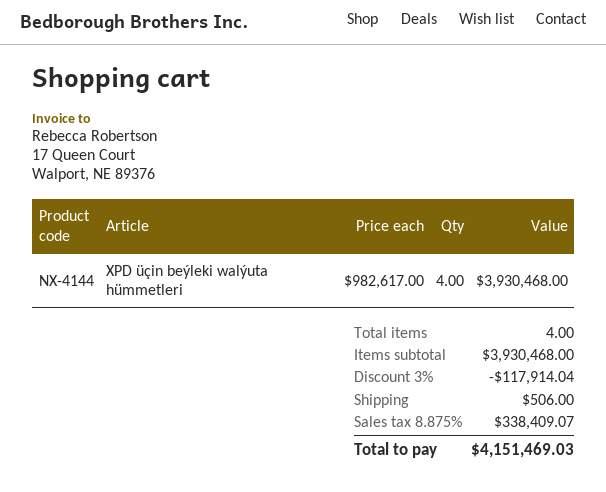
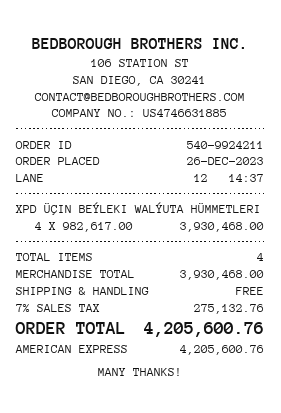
discount: 3% = 117914.04 -> none
shipping: 506.00 -> 0.00
tax: 8.875% = 338409.07 -> 7% = 275132.76
total: 4151469.03 -> 4205600.76

